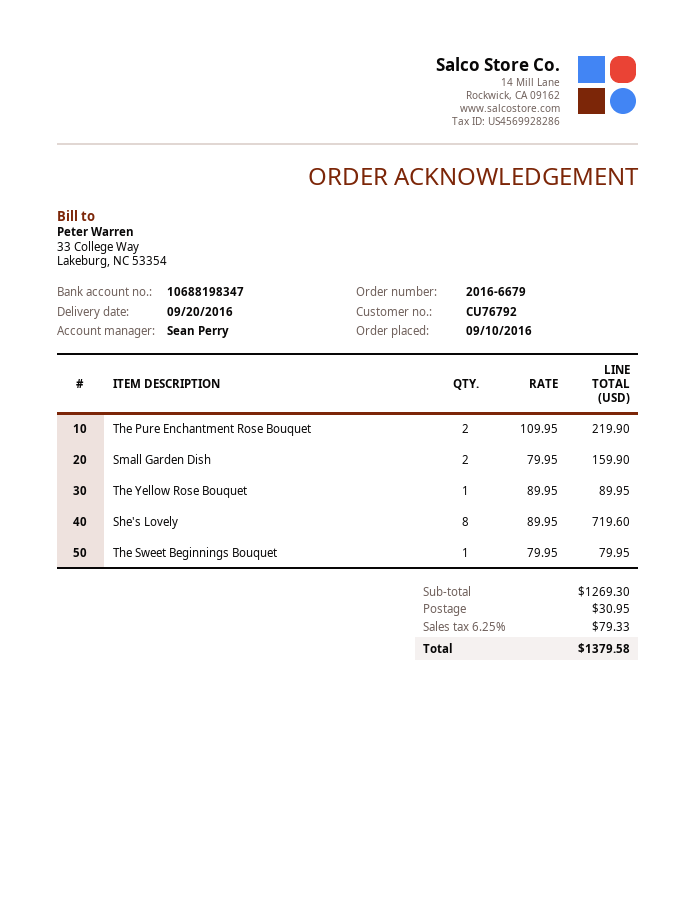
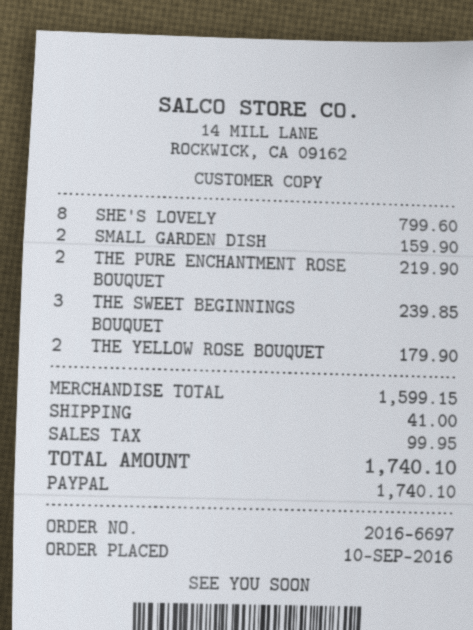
order number: 2016-6679 -> 2016-6697
The Yellow Rose Bouquet: 1 for 89.95 -> 2 for 179.90
She's Lovely: 8 for 719.60 -> 8 for 799.60
The Sweet Beginnings Bouquet: 1 for 79.95 -> 3 for 239.85
subtotal: 1269.30 -> 1599.15
shipping: 30.95 -> 41.00
tax: 79.33 -> 99.95
total: 1379.58 -> 1740.10

